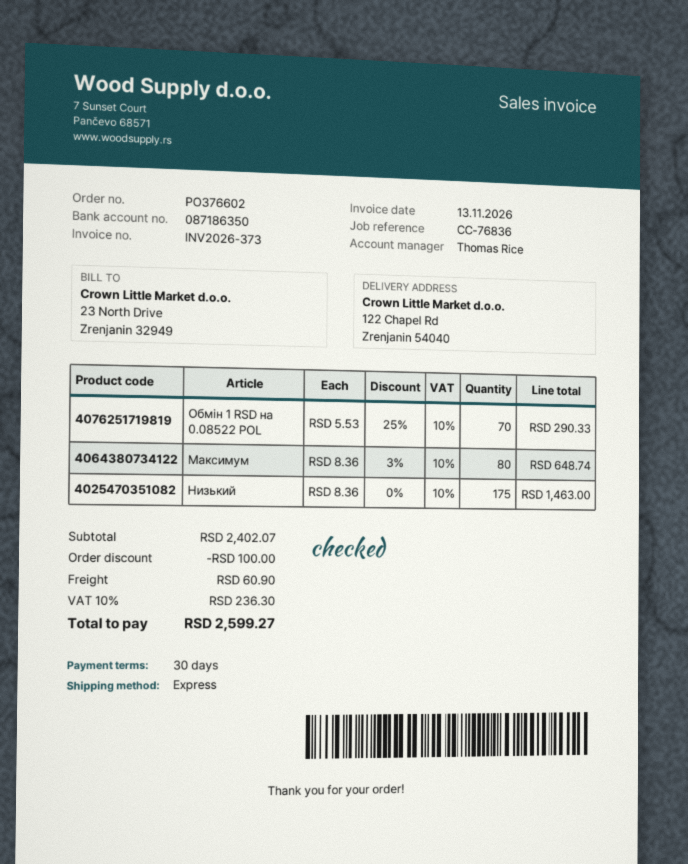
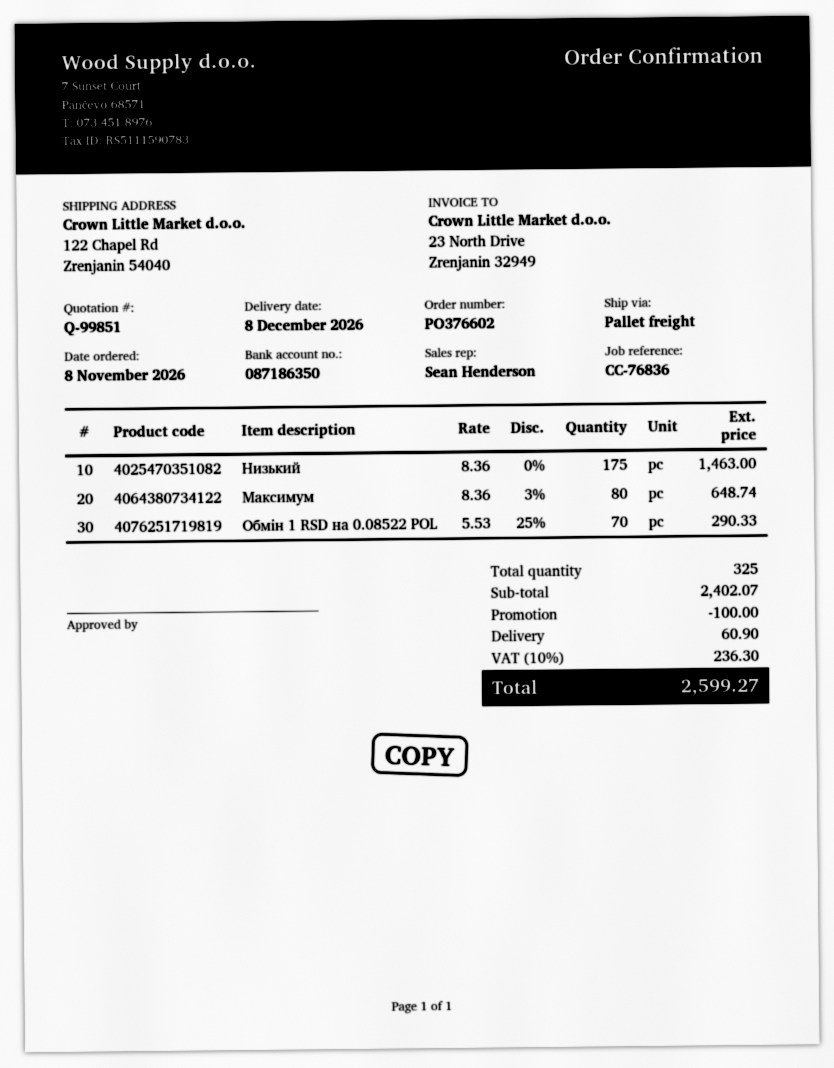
sales rep: Thomas Rice -> Sean Henderson
shipping method: express -> pallet freight

